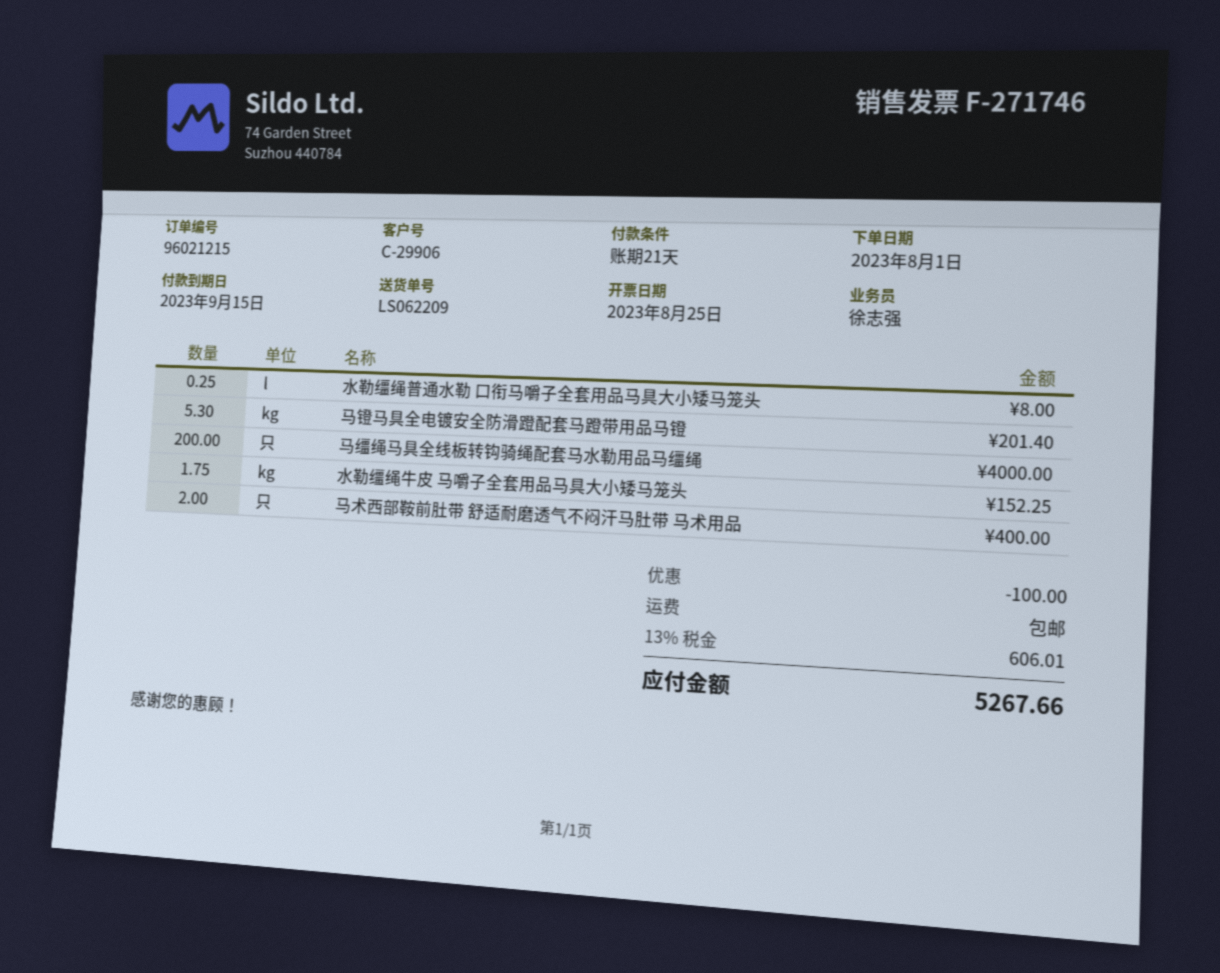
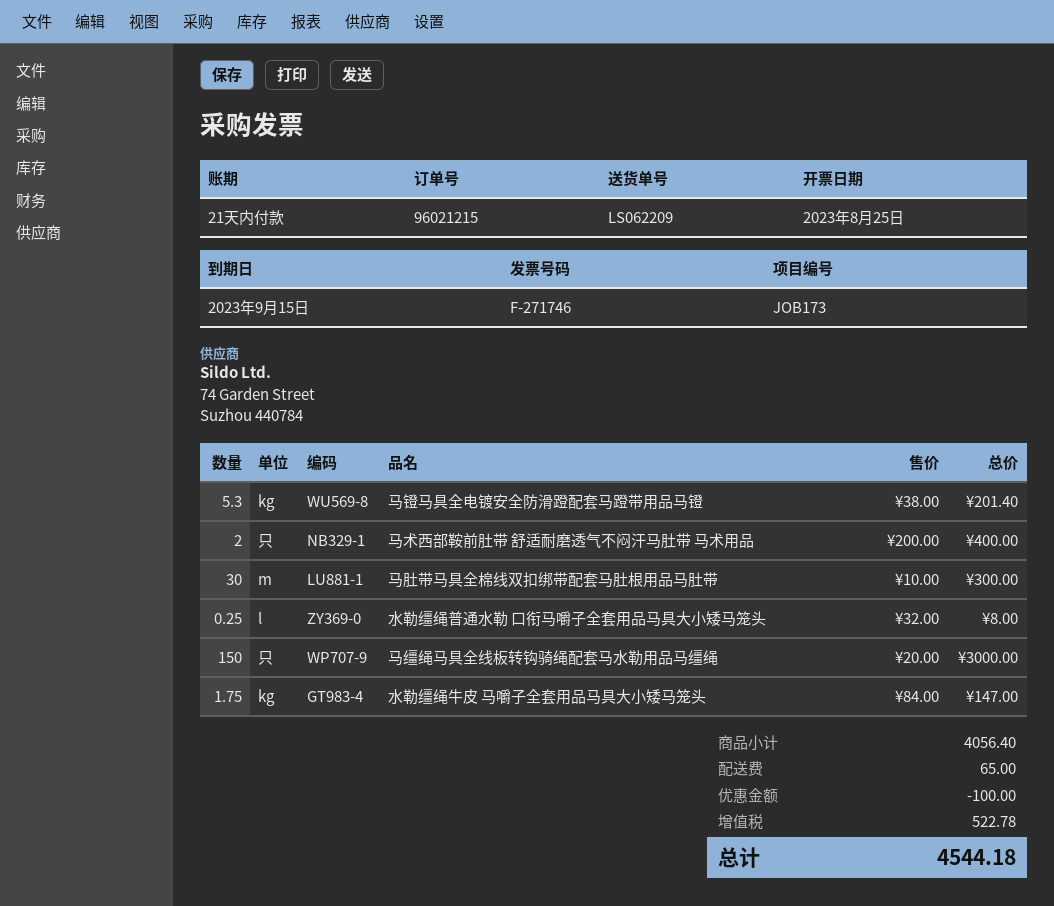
马缰绳马具全线板转钩骑绳配套马水勒用品马缰绳: 200 for 4000.00 -> 150 for 3000.00
水勒缰绳牛皮 马嚼子全套用品马具大小矮马笼头: 1.75 for 152.25 -> 1.75 for 147.00
马肚带马具全棉线双扣绑带配套马肚根用品马肚带: none -> 30 for 300.00
shipping: 0.00 -> 65.00
tax: 606.01 -> 522.78
total: 5267.66 -> 4544.18

